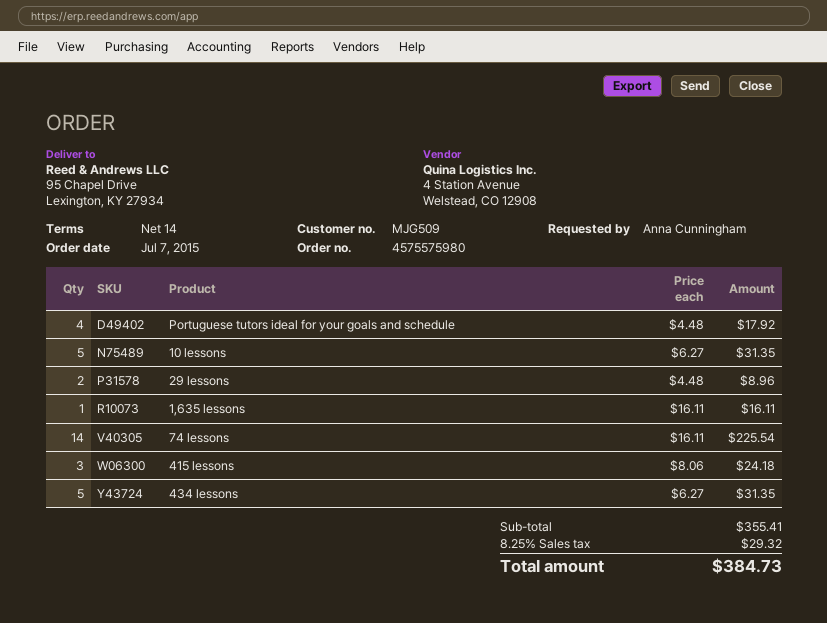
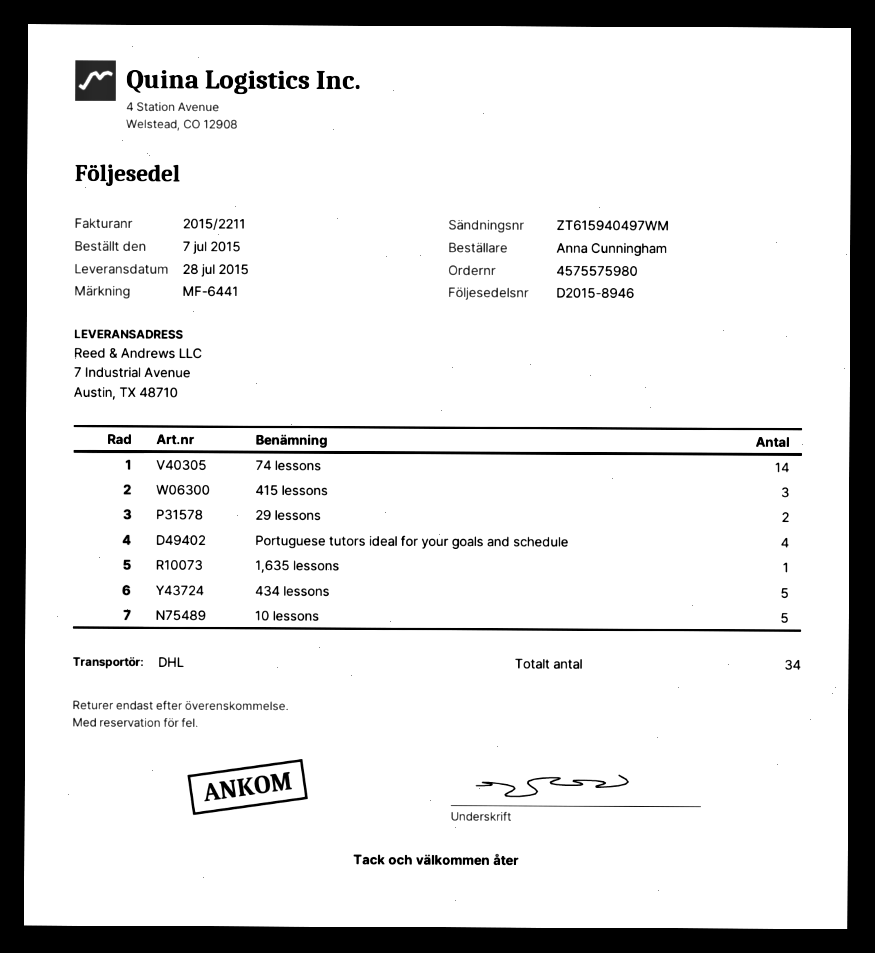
ship to: 95 Chapel Drive, Lexington, KY 27934 -> 7 Industrial Avenue, Austin, TX 48710

